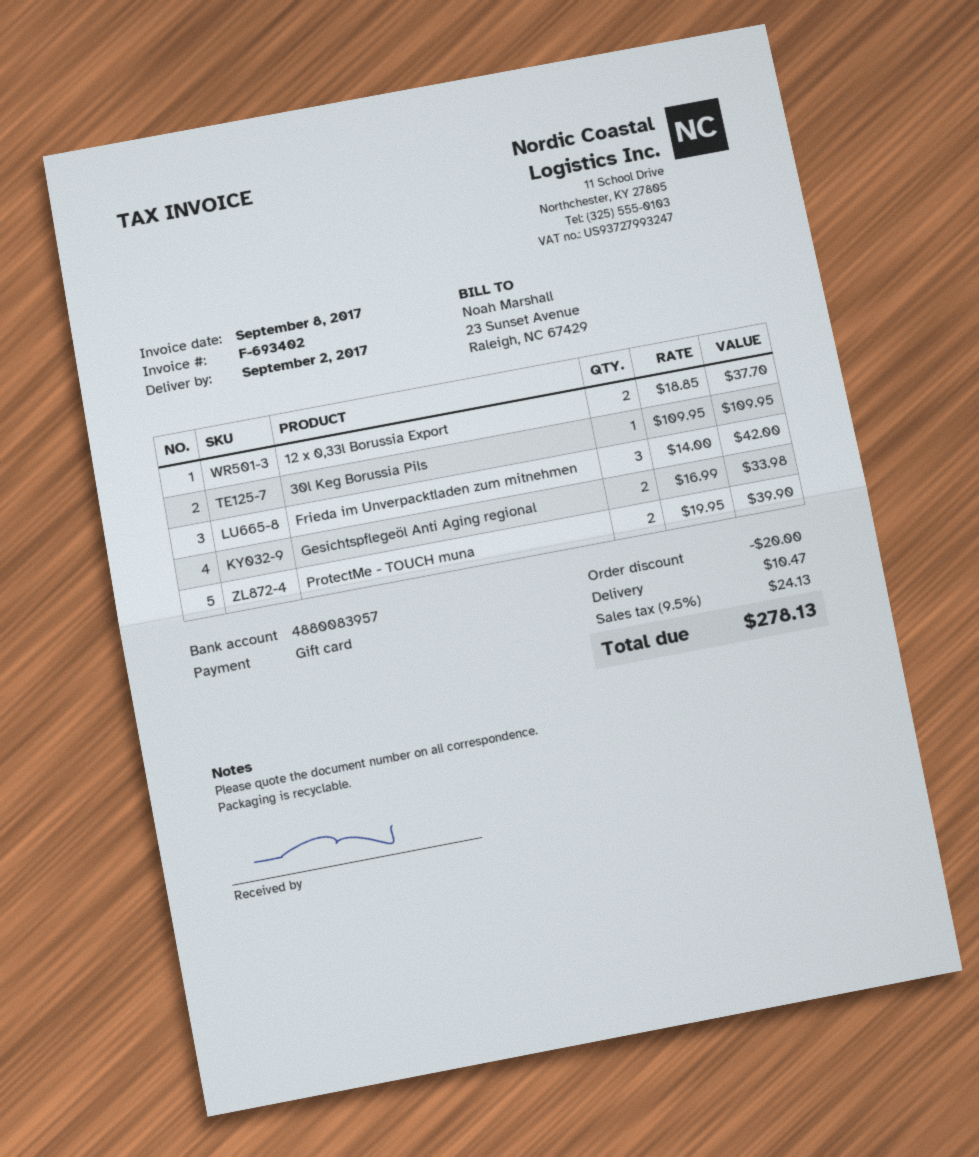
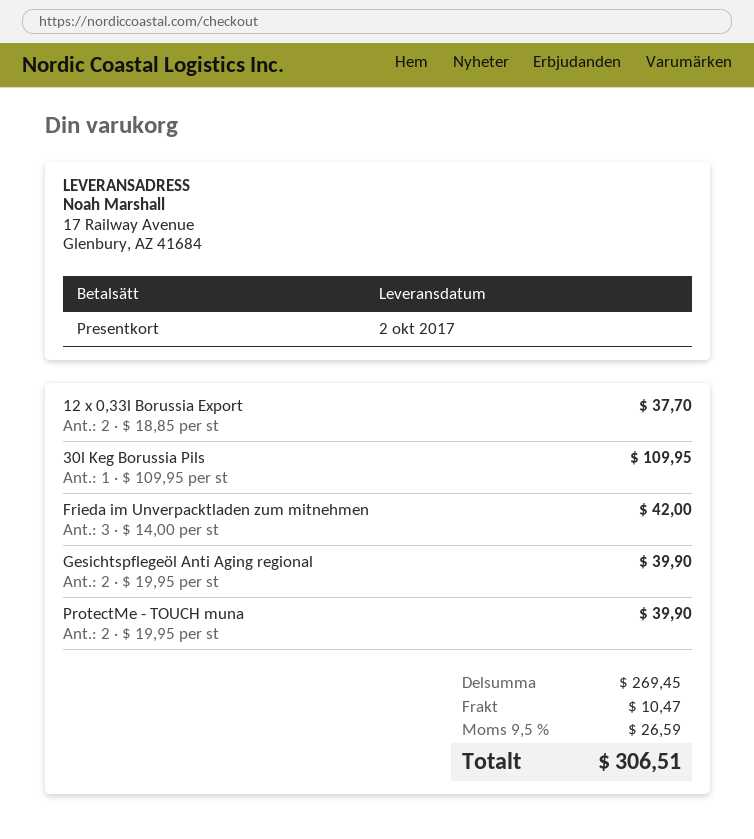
delivery date: 2017-09-02 -> 2017-10-02
Gesichtspflegeöl Anti Aging regional: 2 x 16.99 = 33.98 -> 2 x 19.95 = 39.90
discount: 20.00 -> none
tax: 9.5% = 24.13 -> 9.5% = 26.59
total: 278.13 -> 306.51

